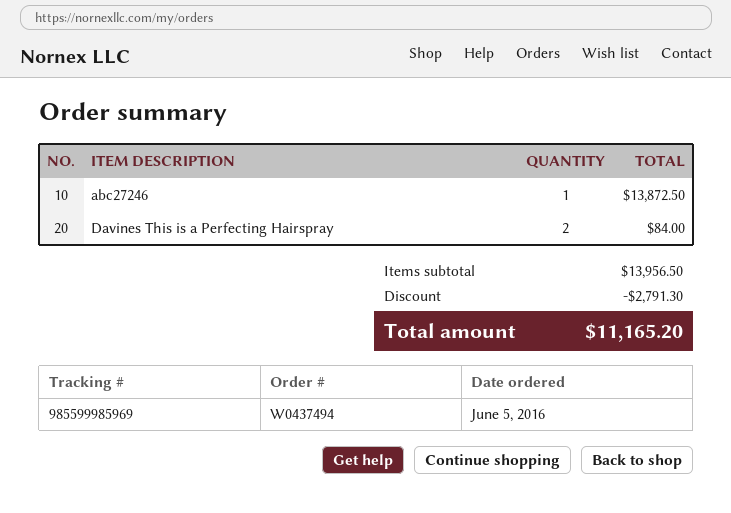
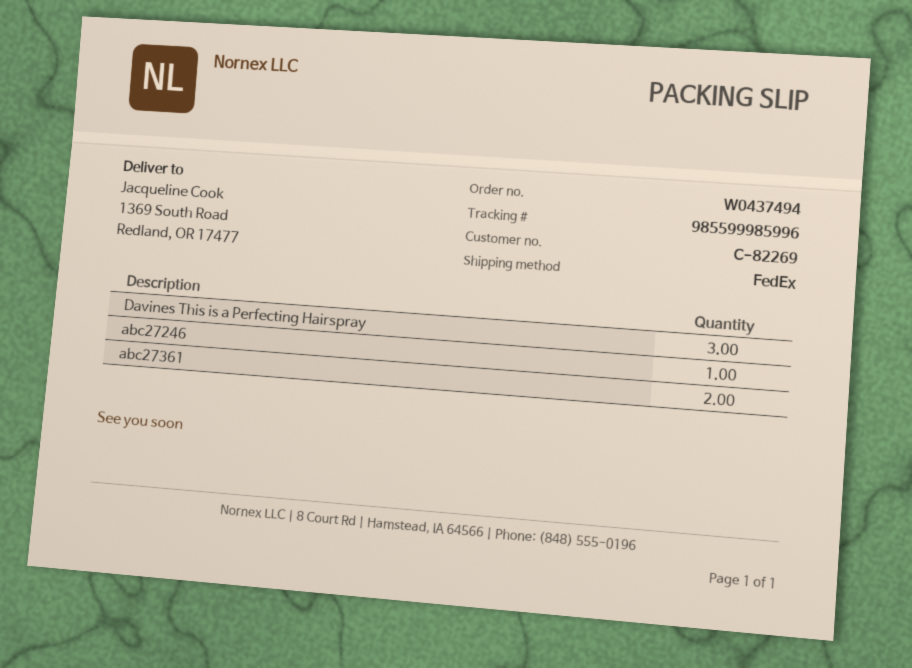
tracking number: 985599985969 -> 985599985996
Davines This is a Perfecting Hairspray: 2 -> 3
abc27361: none -> 2

